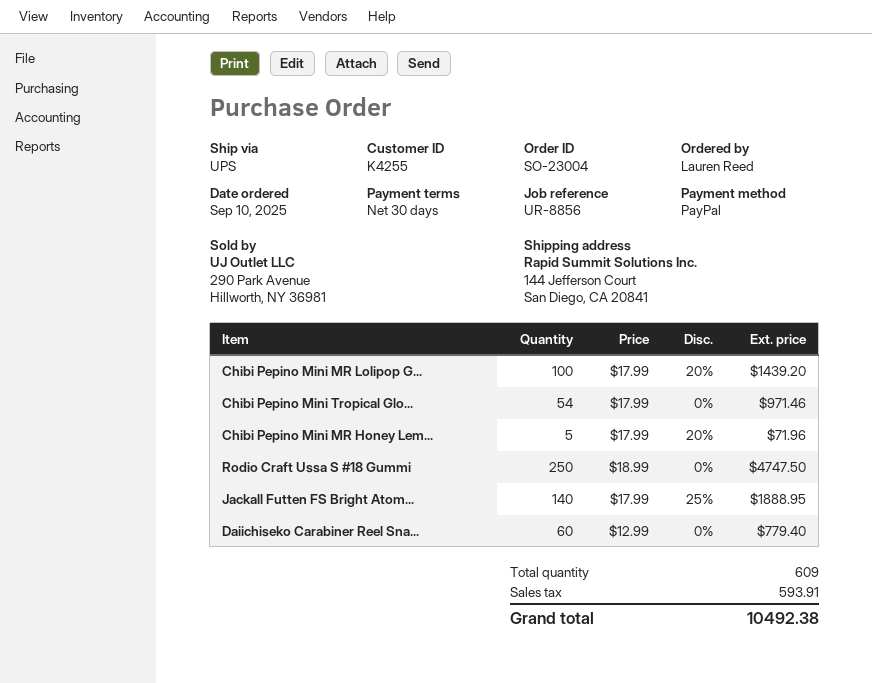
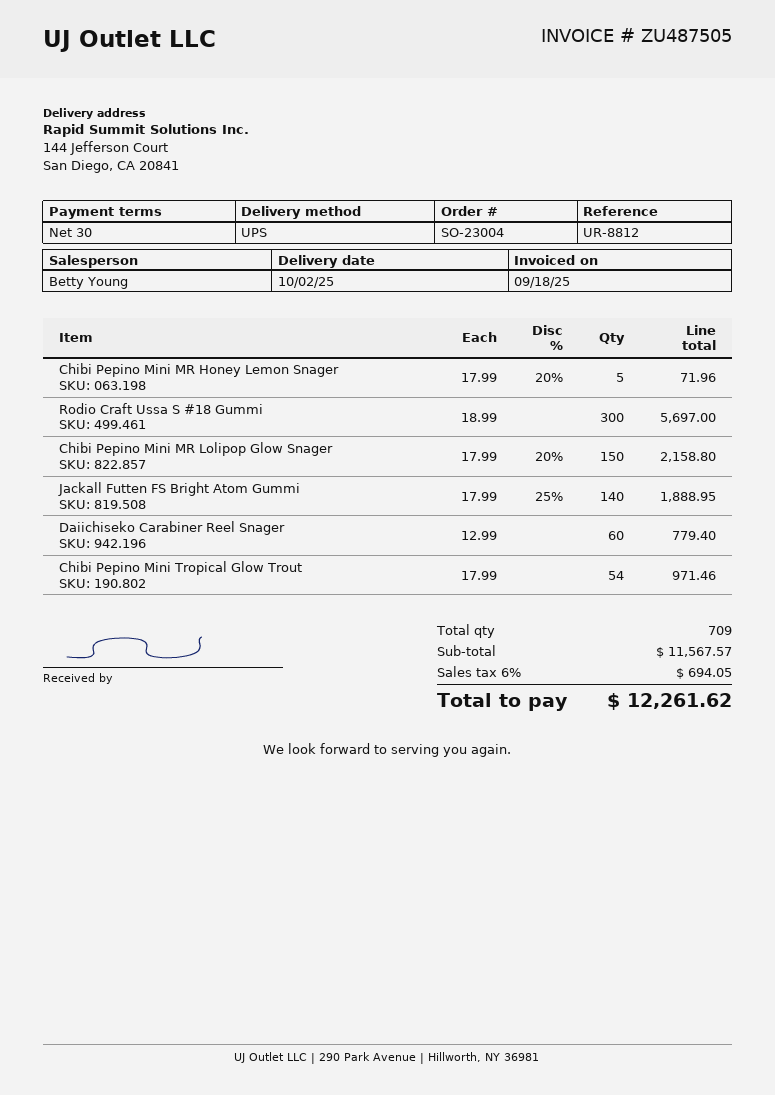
reference: UR-8856 -> UR-8812
Chibi Pepino Mini MR Lolipop G...: 100 x 17.99 - 20% = 1439.20 -> 150 x 17.99 - 20% = 2158.80
Rodio Craft Ussa S #18 Gummi: 250 x 18.99 = 4747.50 -> 300 x 18.99 = 5697.00
total quantity: 609 -> 709
tax: 593.91 -> 694.05
total: 10492.38 -> 12261.62

